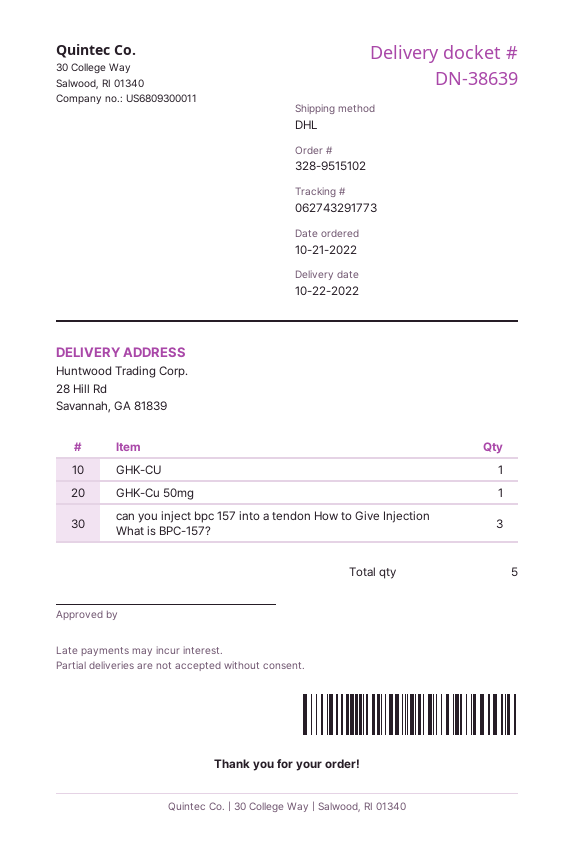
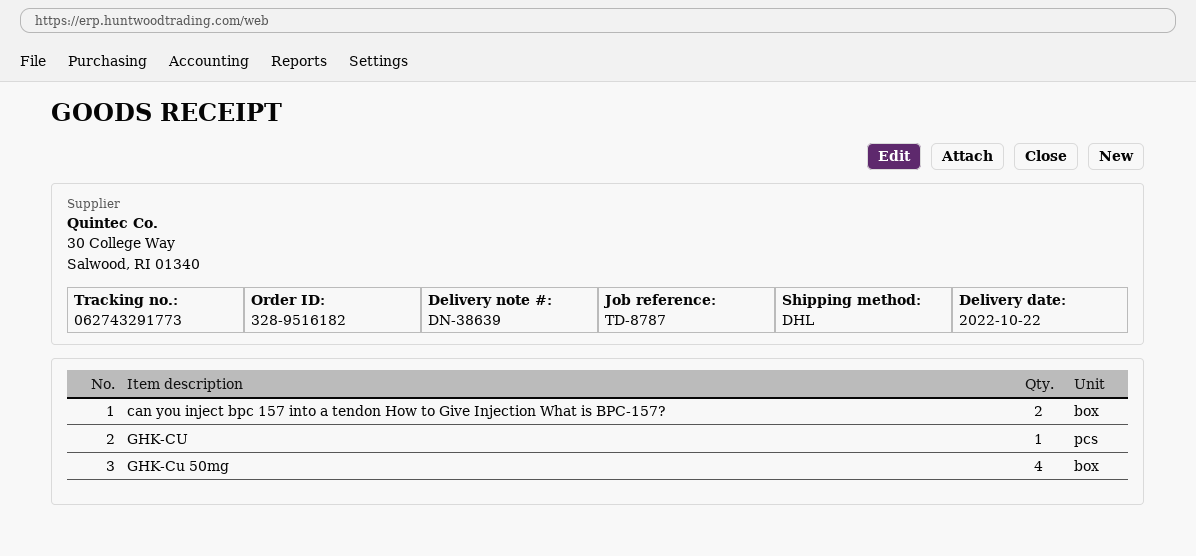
order number: 328-9515102 -> 328-9516182
GHK-Cu 50mg: 1 -> 4
can you inject bpc 157 into a tendon How to Give Injection What is BPC-157?: 3 -> 2

